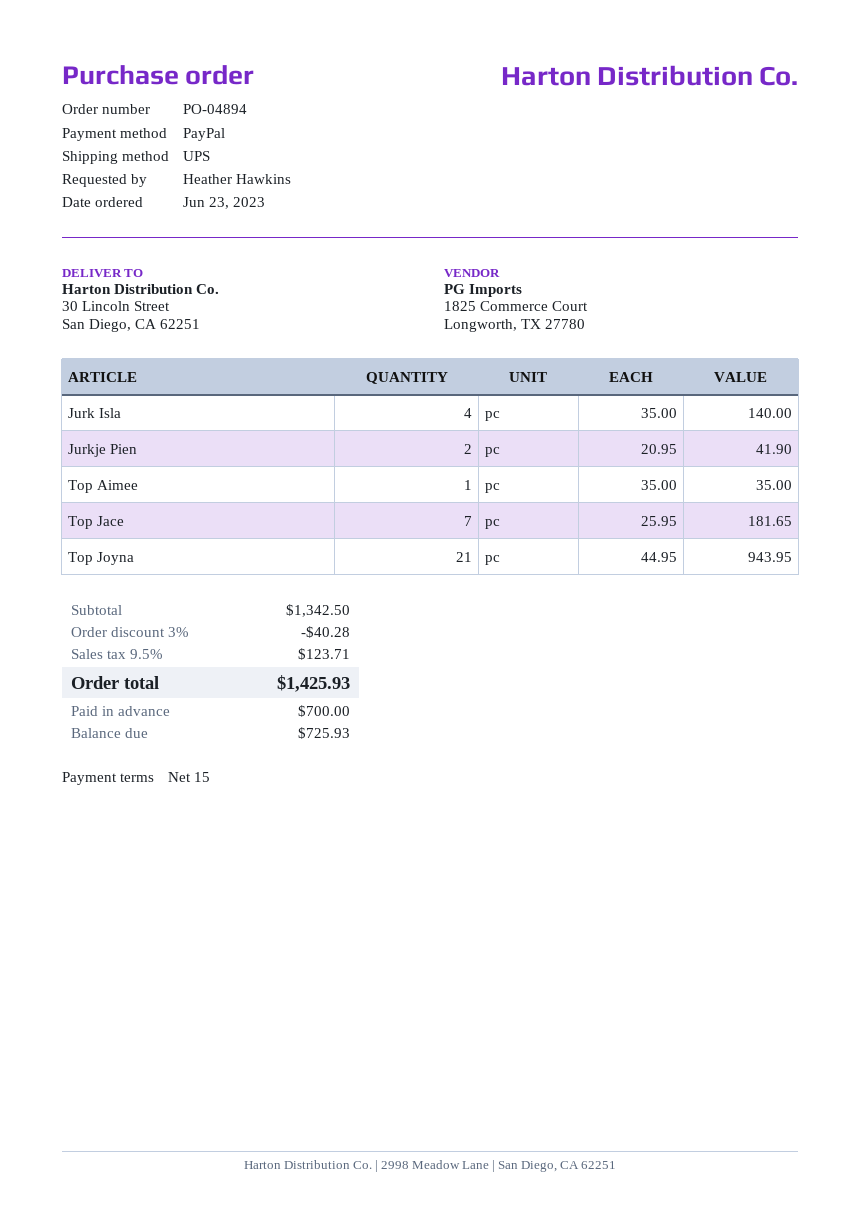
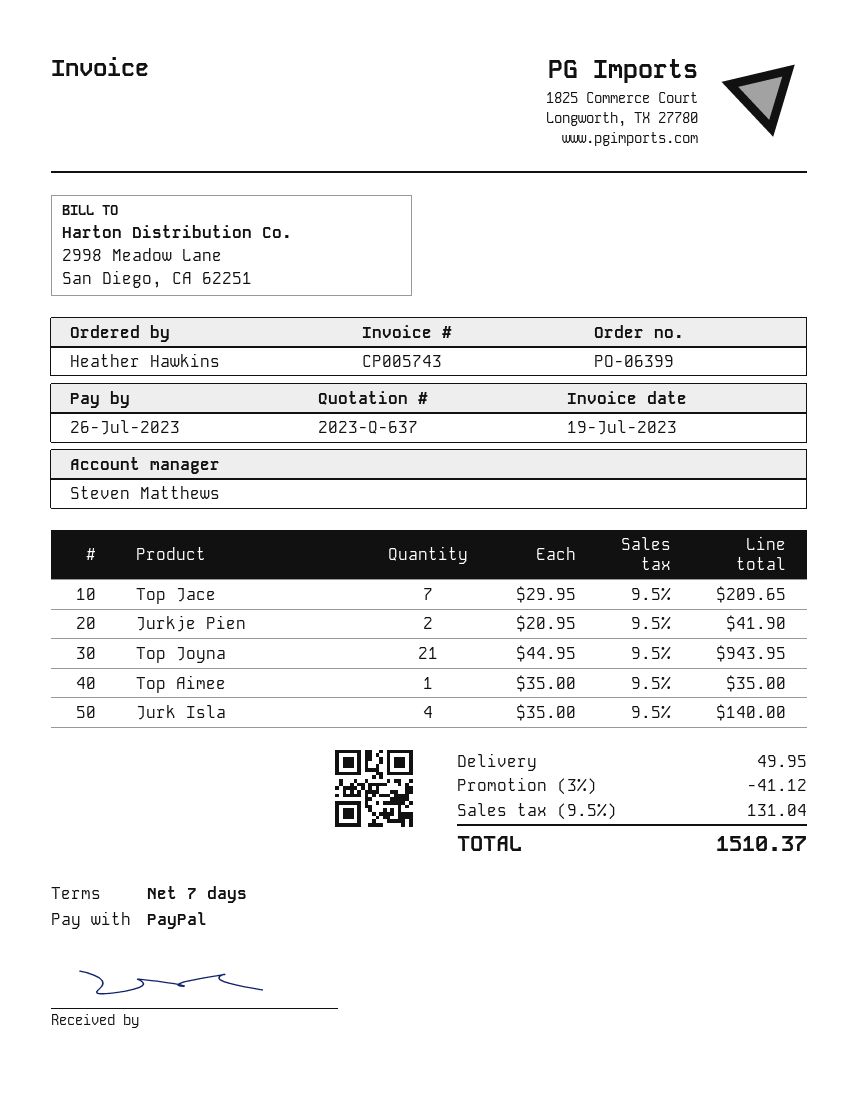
order number: PO-04894 -> PO-06399
payment terms: 15 days -> 7 days
Top Jace: 7 x 25.95 = 181.65 -> 7 x 29.95 = 209.65
discount: 3% = 40.28 -> 3% = 41.12
shipping: none -> 49.95
tax: 9.5% = 123.71 -> 9.5% = 131.04
total: 1425.93 -> 1510.37

